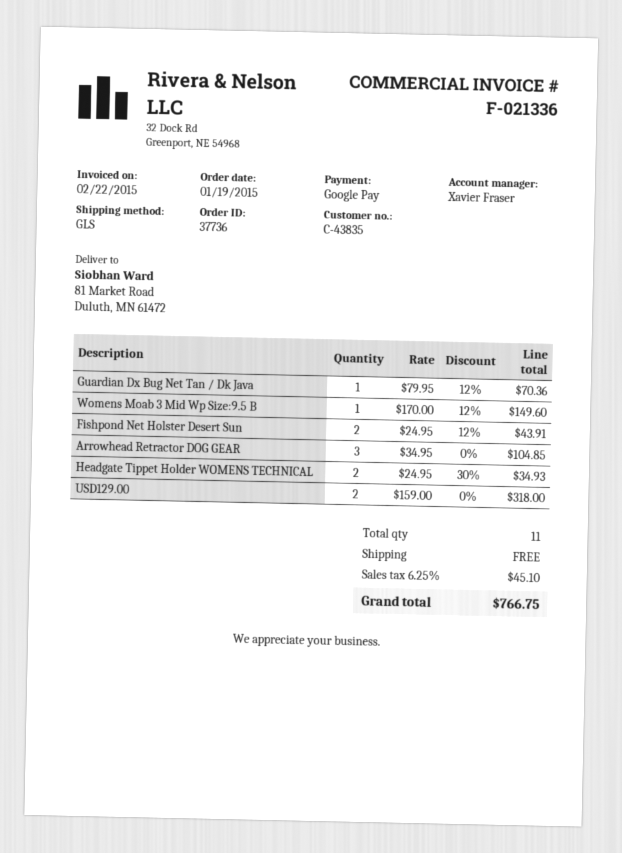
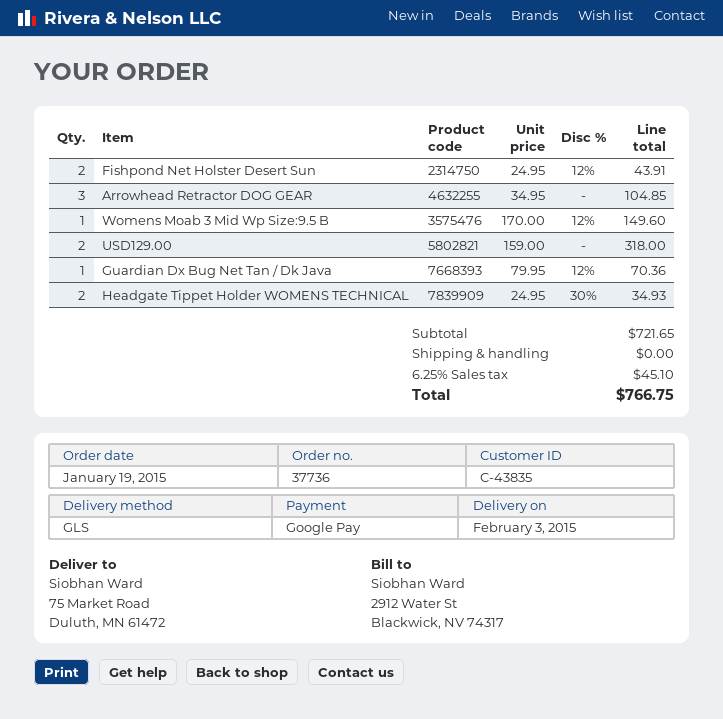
ship to: 81 Market Road, Duluth, MN 61472 -> 75 Market Road, Duluth, MN 61472

